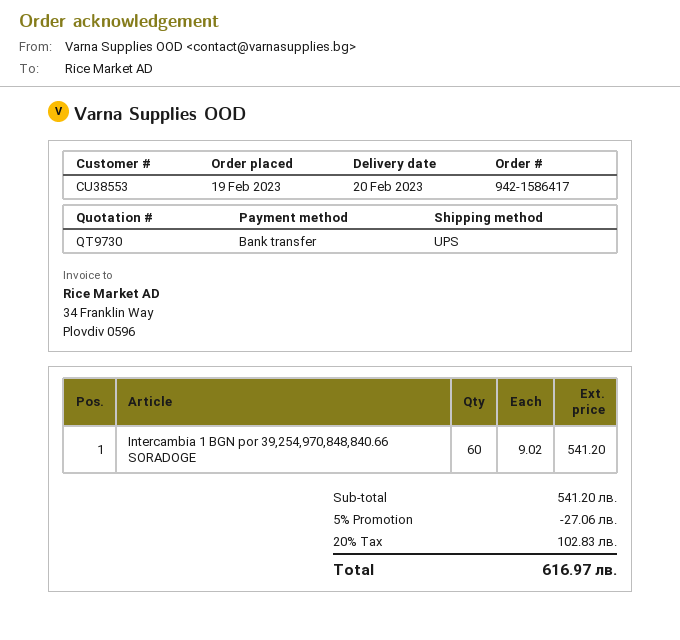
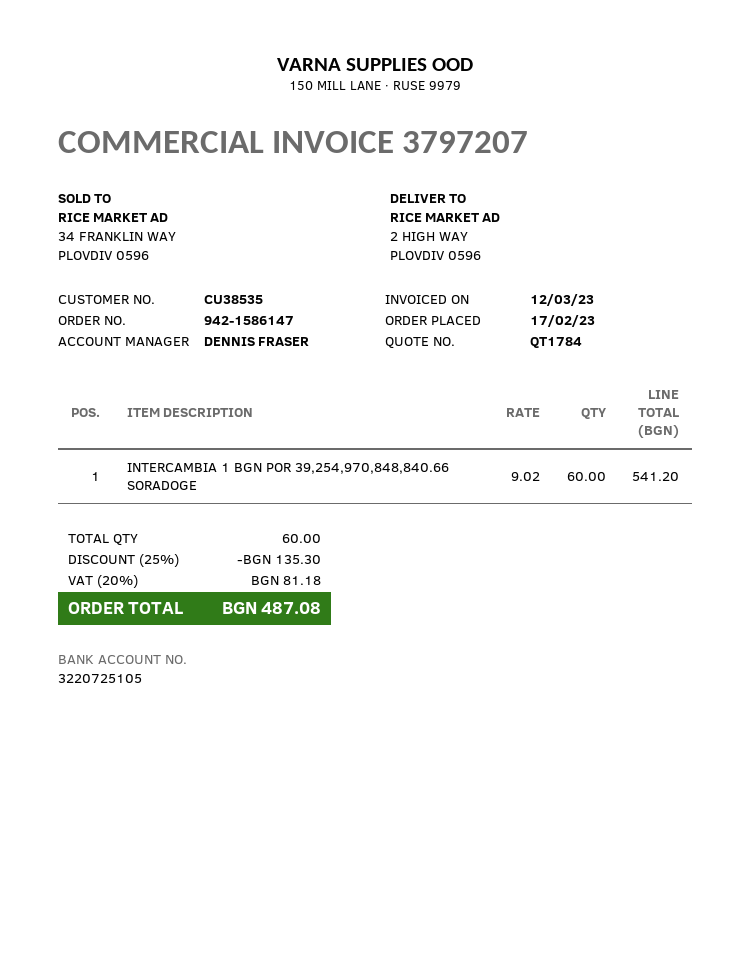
quote number: QT9730 -> QT1784
order number: 942-1586417 -> 942-1586147
order date: 2023-02-19 -> 2023-02-17
customer number: CU38553 -> CU38535
discount: 5% = 27.06 -> 25% = 135.30
tax: 20% = 102.83 -> 20% = 81.18
total: 616.97 -> 487.08

